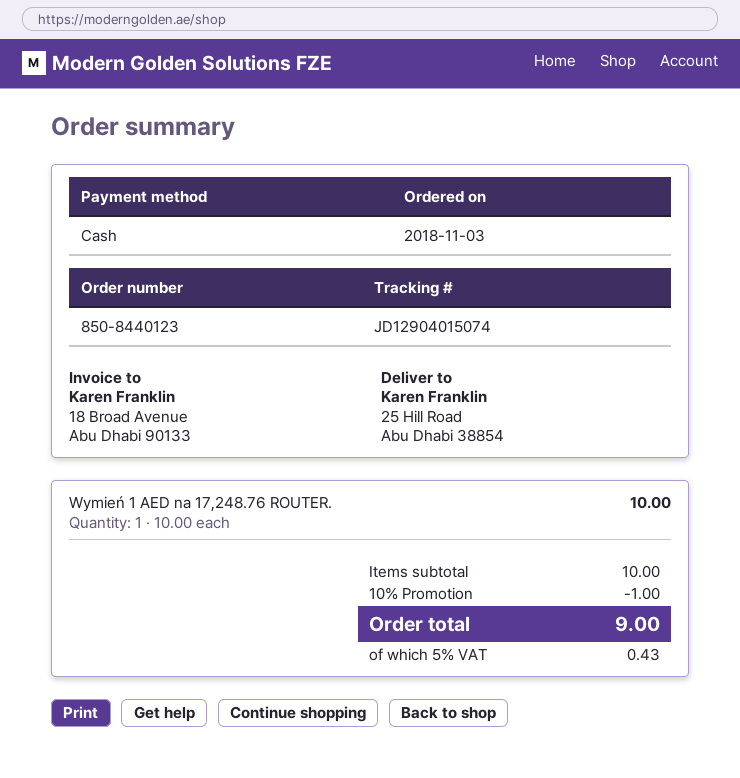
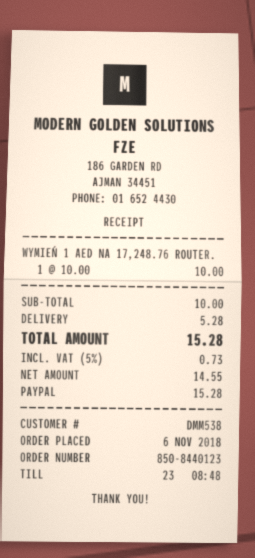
order date: 2018-11-03 -> 2018-11-06
payment method: cash -> PayPal
discount: 10% = 1.00 -> none
shipping: none -> 5.28
tax: 5% = 0.43 -> 5% = 0.73
total: 9.00 -> 15.28

